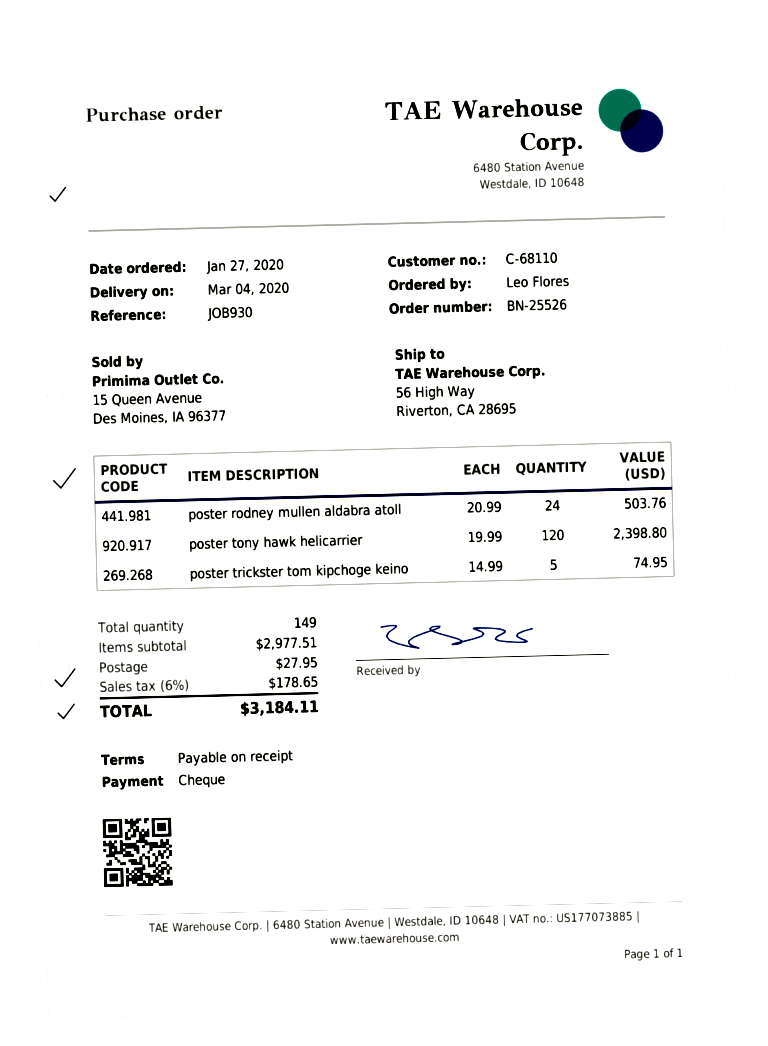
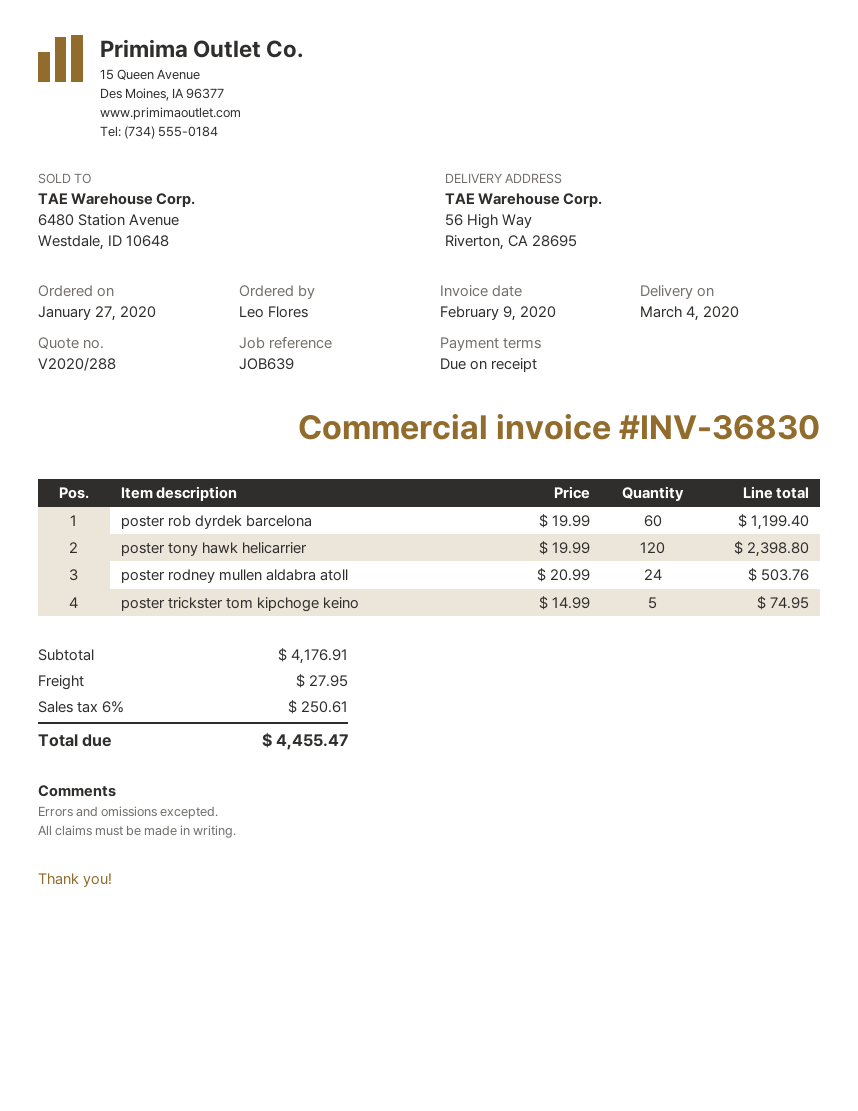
reference: JOB930 -> JOB639
poster rob dyrdek barcelona: none -> 60 x 19.99 = 1199.40
subtotal: 2977.51 -> 4176.91
tax: 6% = 178.65 -> 6% = 250.61
total: 3184.11 -> 4455.47

